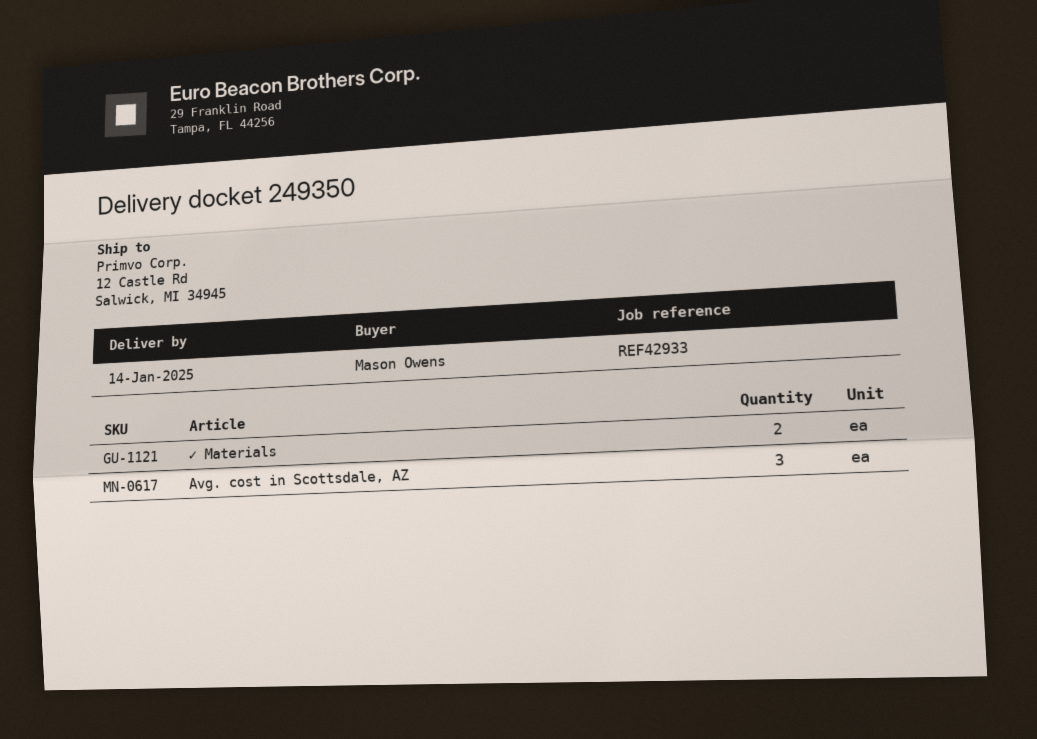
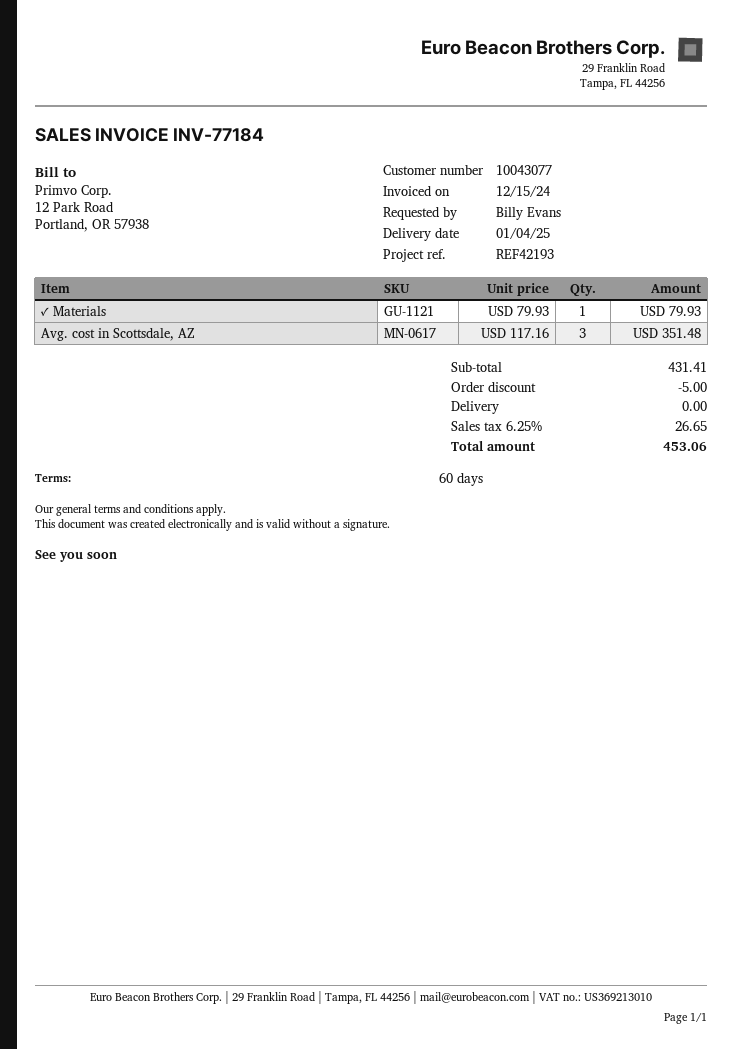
delivery date: 2025-01-14 -> 2025-01-04
reference: REF42933 -> REF42193
ordered by: Mason Owens -> Billy Evans
✓ Materials: 2 -> 1

